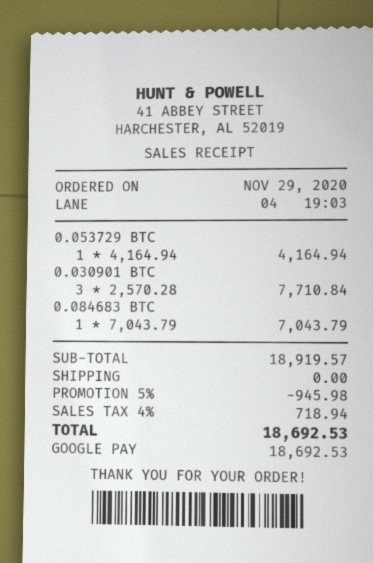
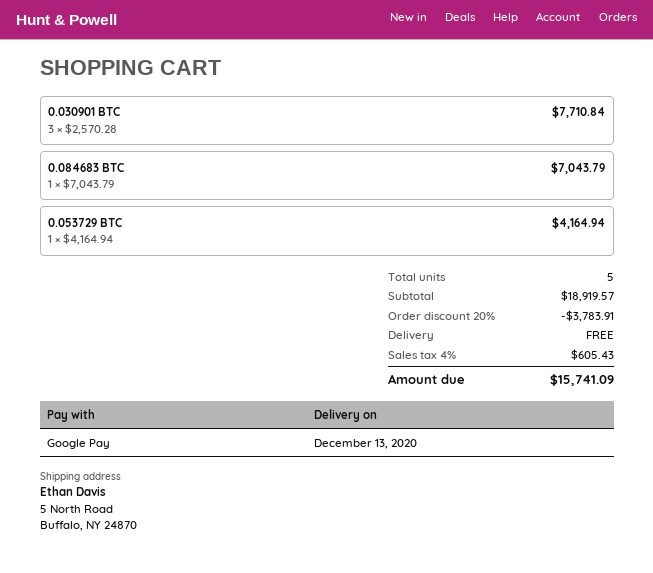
discount: 5% = 945.98 -> 20% = 3783.91
tax: 4% = 718.94 -> 4% = 605.43
total: 18692.53 -> 15741.09

